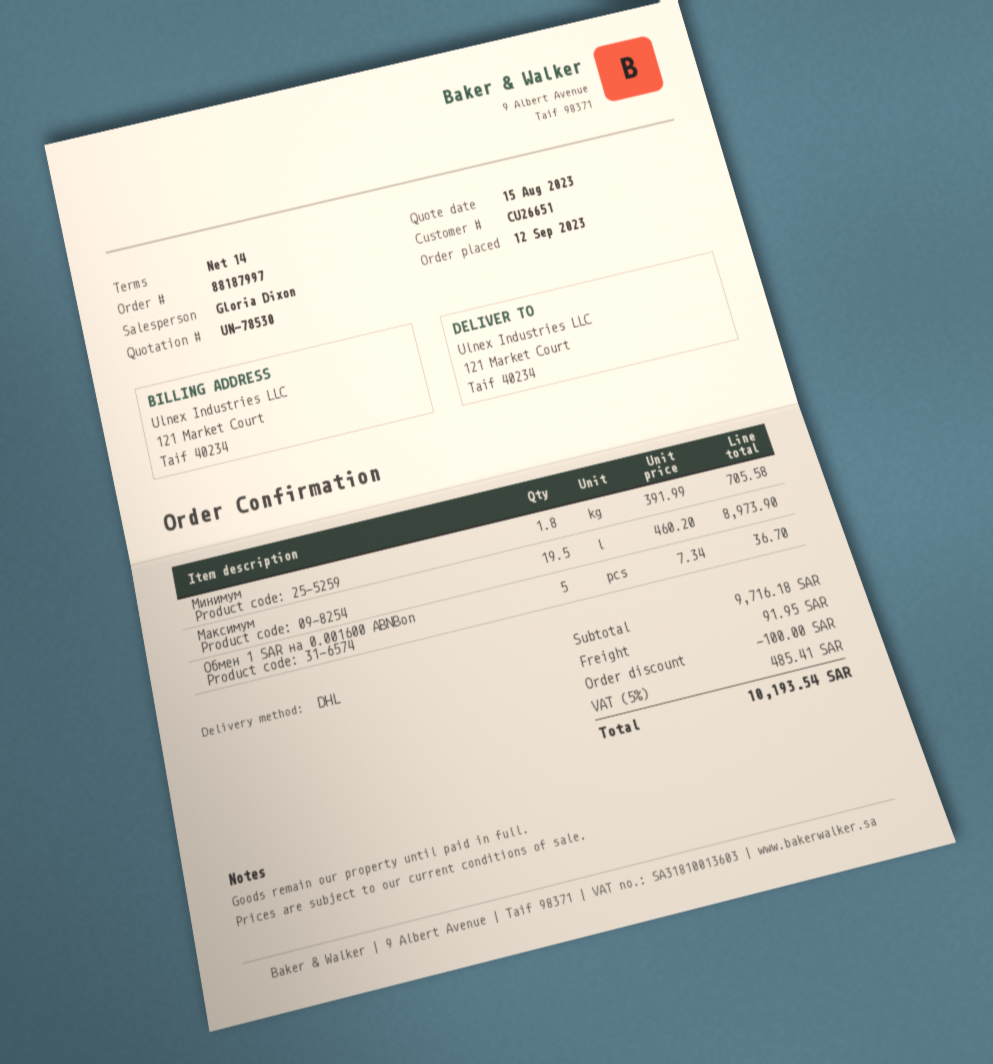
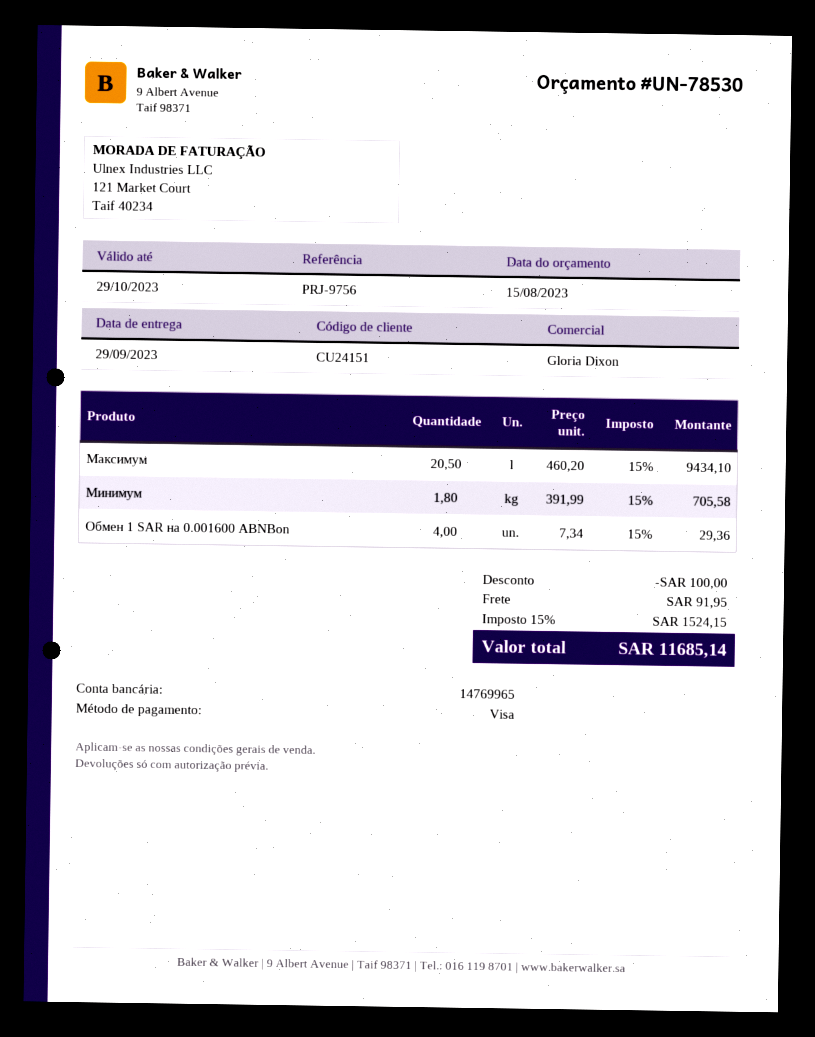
customer number: CU26651 -> CU24151
Максимум: 19.5 x 460.20 = 8973.90 -> 20.5 x 460.20 = 9434.10
Обмен 1 SAR на 0.001600 ABNBon: 5 x 7.34 = 36.70 -> 4 x 7.34 = 29.36
tax: 5% = 485.41 -> 15% = 1524.15
total: 10193.54 -> 11685.14

